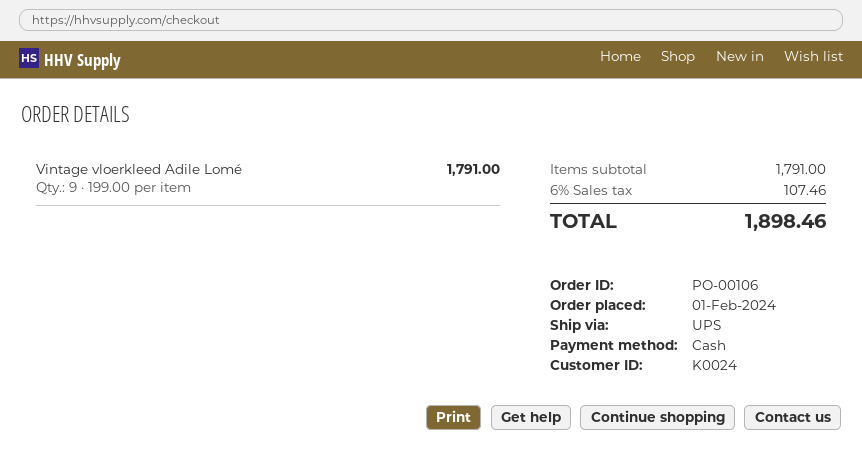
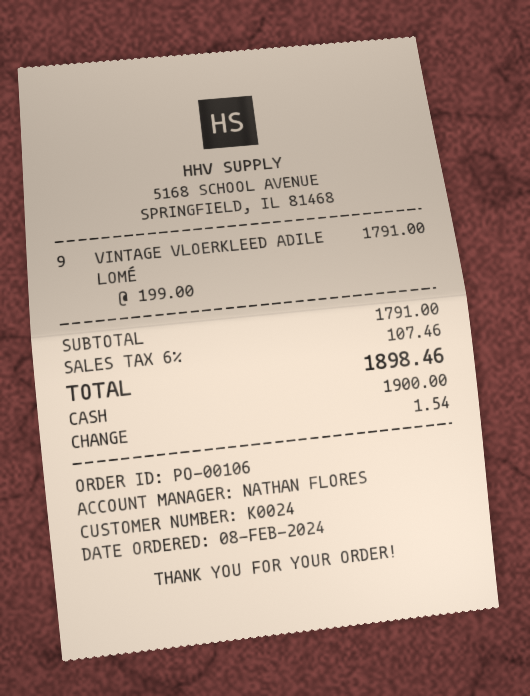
order date: 2024-02-01 -> 2024-02-08

